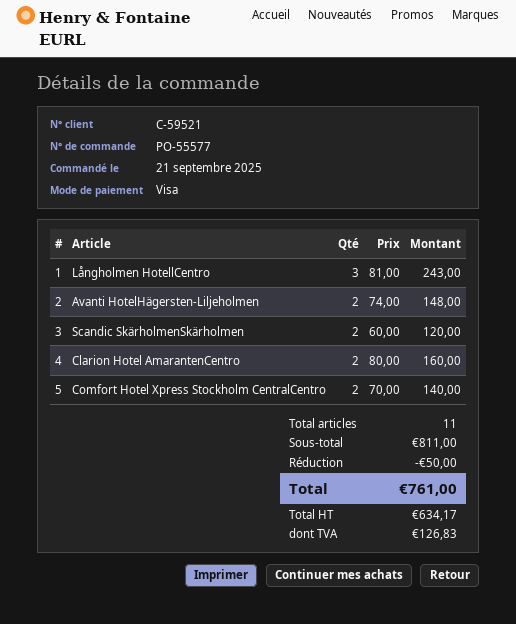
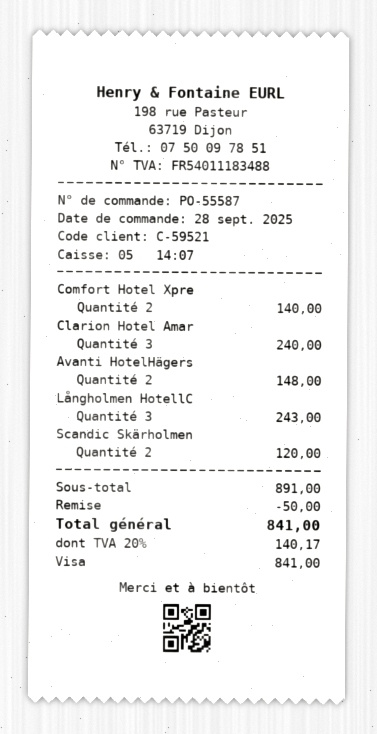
order number: PO-55577 -> PO-55587
order date: 2025-09-21 -> 2025-09-28
Clarion Hotel AmarantenCentro: 2 for 160.00 -> 3 for 240.00
subtotal: 811.00 -> 891.00
tax: 126.83 -> 140.17
total: 761.00 -> 841.00

